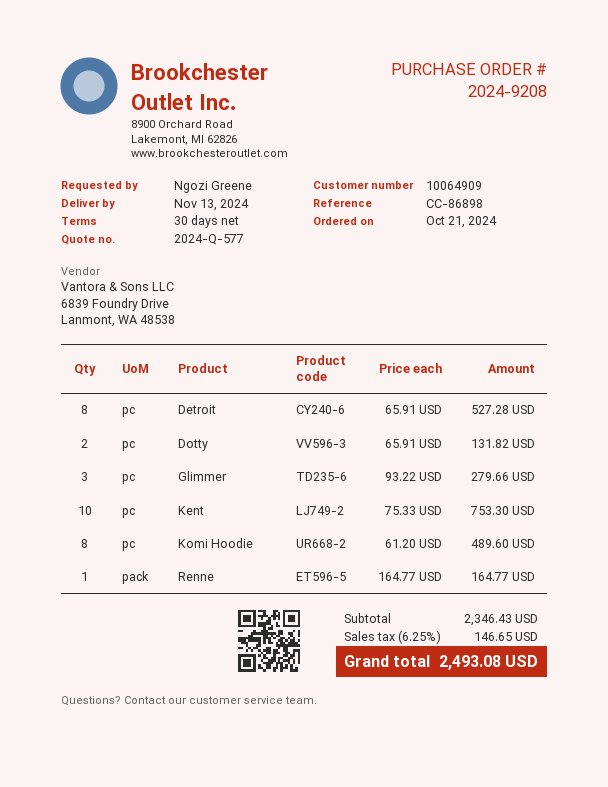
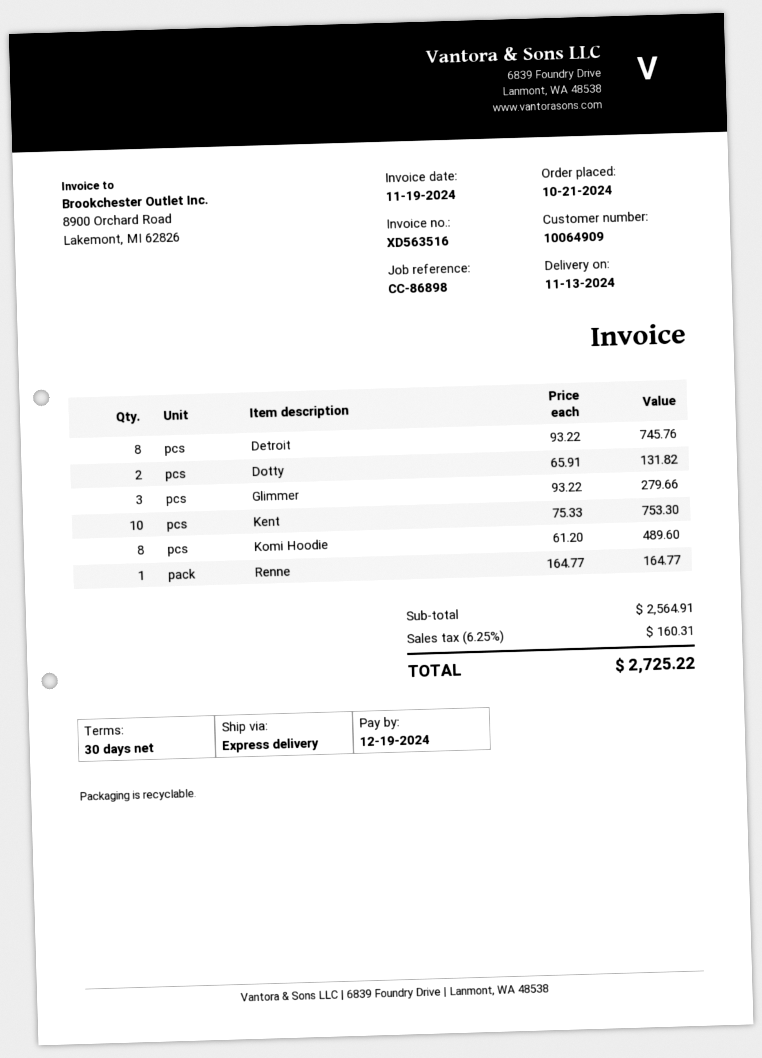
Detroit: 8 x 65.91 = 527.28 -> 8 x 93.22 = 745.76
subtotal: 2346.43 -> 2564.91
tax: 6.25% = 146.65 -> 6.25% = 160.31
total: 2493.08 -> 2725.22

